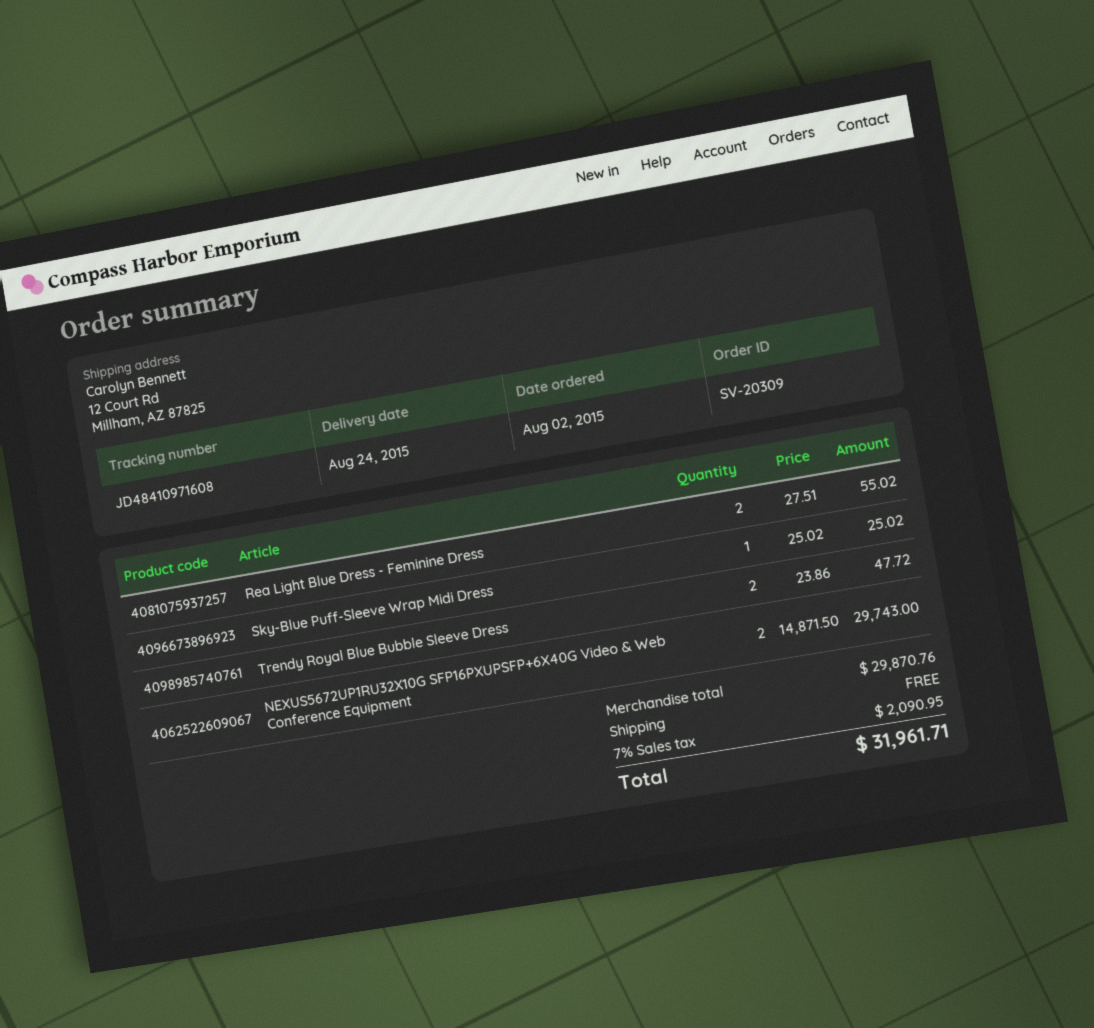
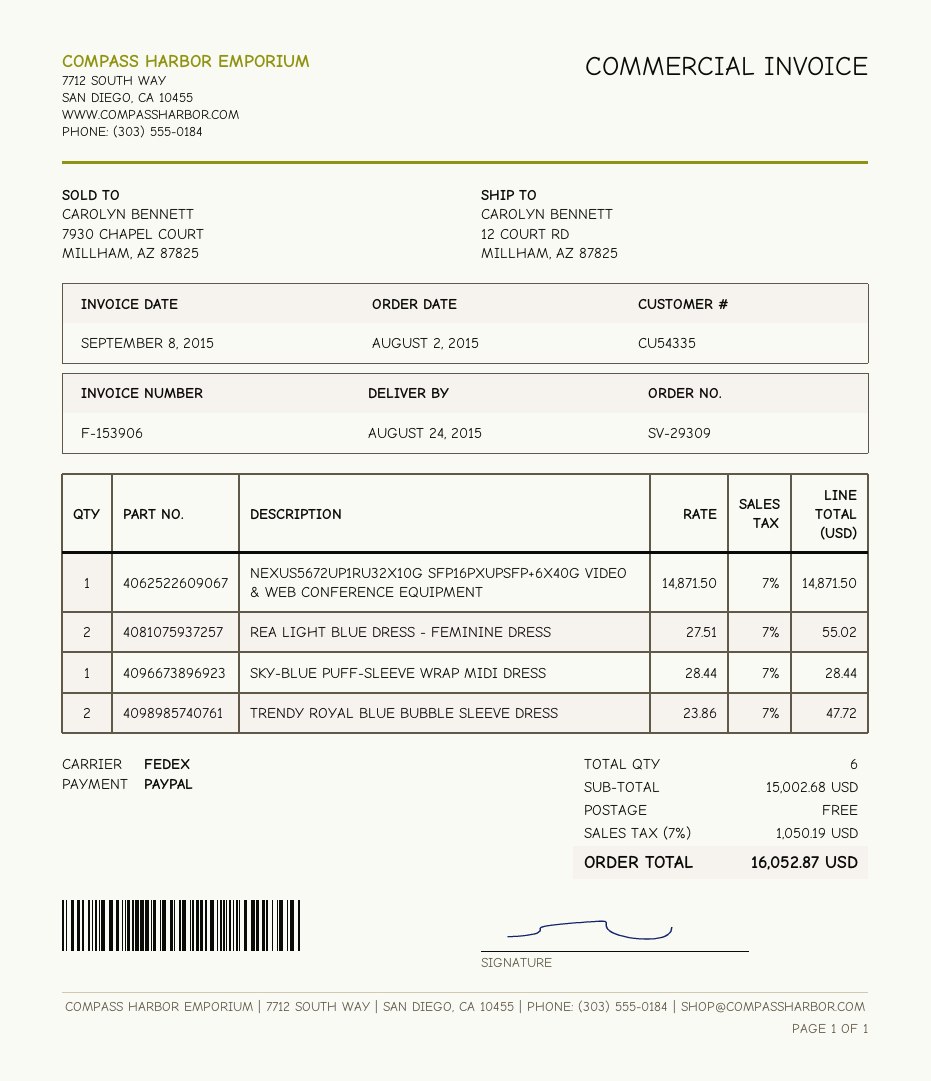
order number: SV-20309 -> SV-29309
Sky-Blue Puff-Sleeve Wrap Midi Dress: 1 x 25.02 = 25.02 -> 1 x 28.44 = 28.44
NEXUS5672UP1RU32X10G SFP16PXUPSFP+6X40G Video & Web Conference Equipment: 2 x 14871.50 = 29743.00 -> 1 x 14871.50 = 14871.50
subtotal: 29870.76 -> 15002.68
tax: 7% = 2090.95 -> 7% = 1050.19
total: 31961.71 -> 16052.87

